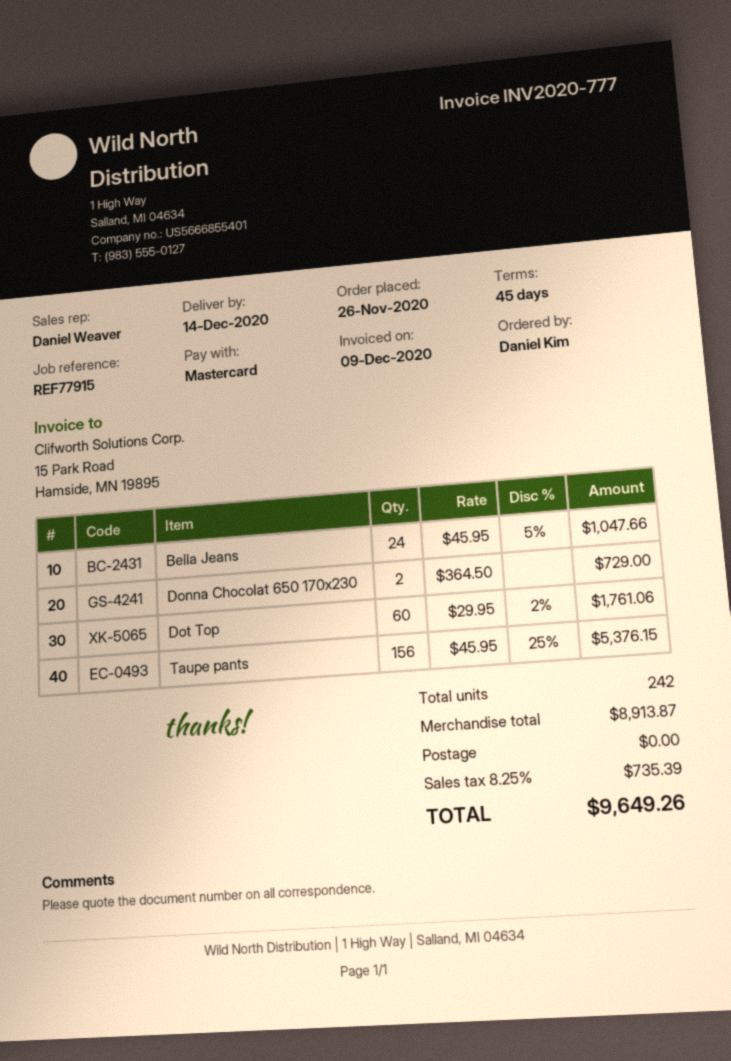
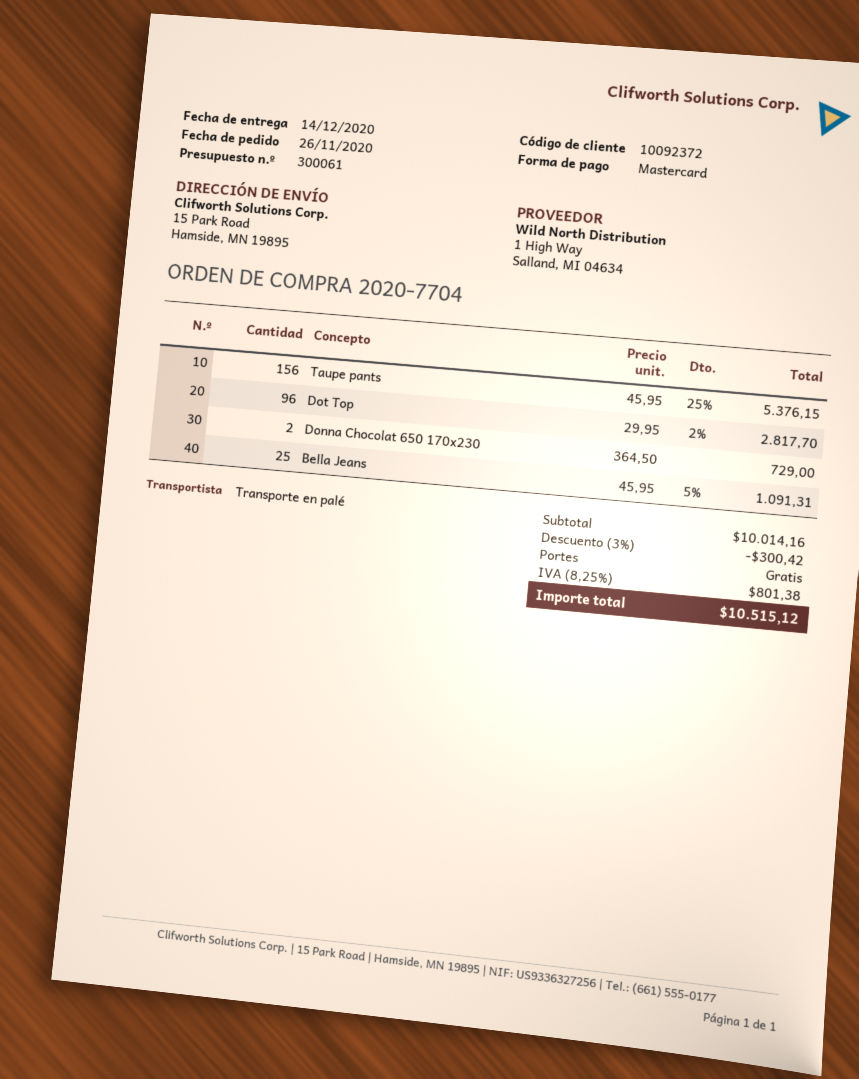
Bella Jeans: 24 x 45.95 - 5% = 1047.66 -> 25 x 45.95 - 5% = 1091.31
Dot Top: 60 x 29.95 - 2% = 1761.06 -> 96 x 29.95 - 2% = 2817.70
subtotal: 8913.87 -> 10014.16
discount: none -> 3% = 300.42
tax: 8.25% = 735.39 -> 8.25% = 801.38
total: 9649.26 -> 10515.12

